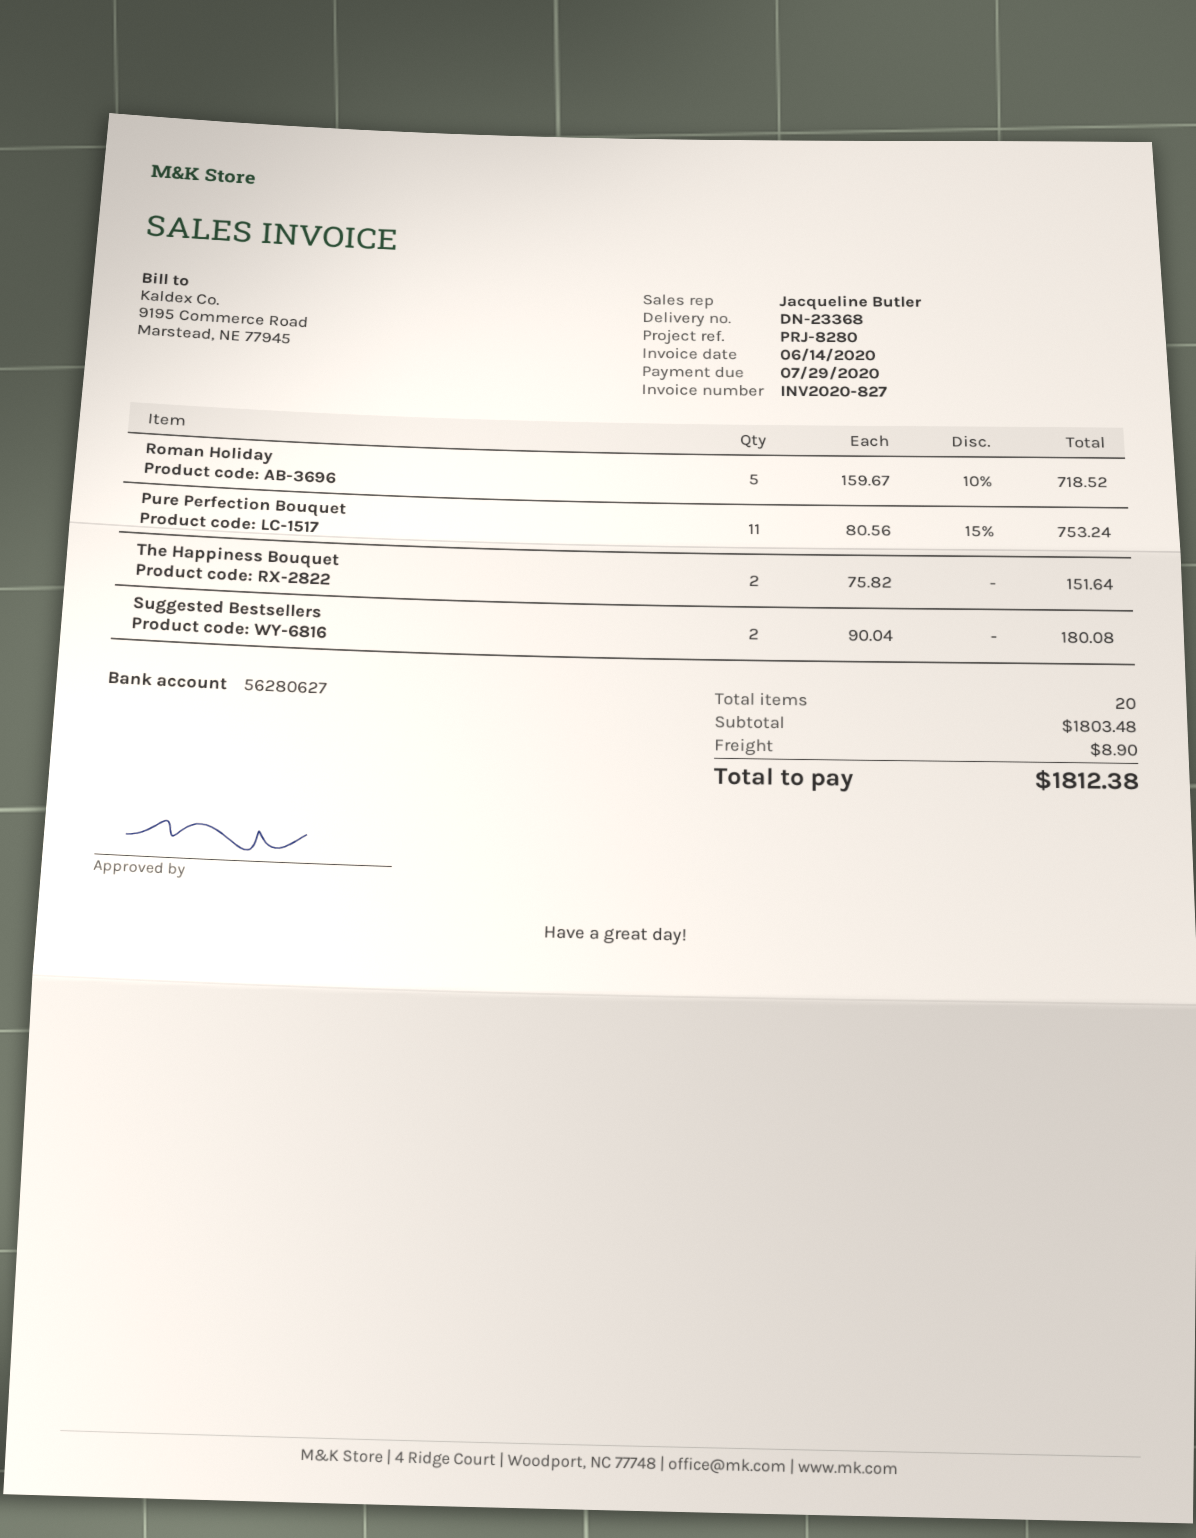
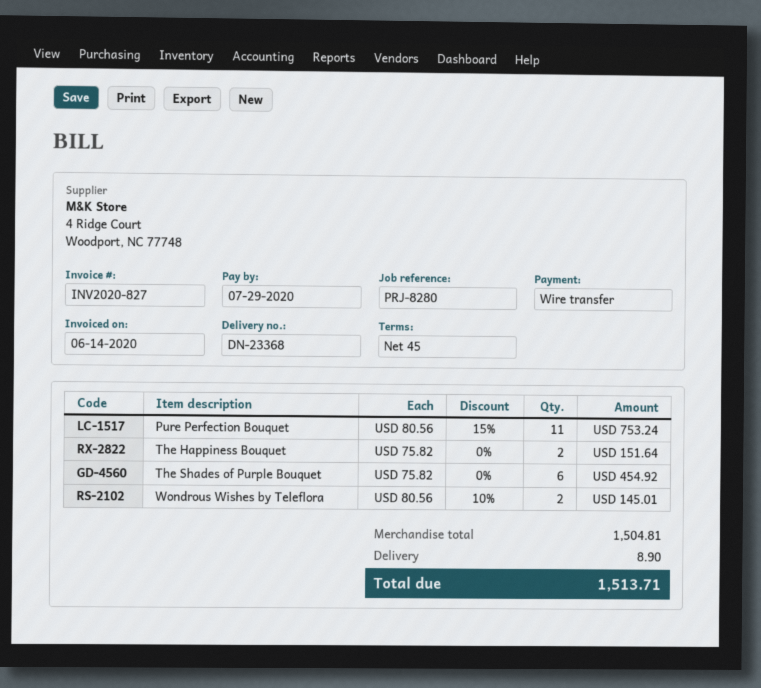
Roman Holiday: 5 x 159.67 - 10% = 718.52 -> none
Suggested Bestsellers: 2 x 90.04 = 180.08 -> none
The Shades of Purple Bouquet: none -> 6 x 75.82 = 454.92
Wondrous Wishes by Teleflora: none -> 2 x 80.56 - 10% = 145.01
subtotal: 1803.48 -> 1504.81
total: 1812.38 -> 1513.71

